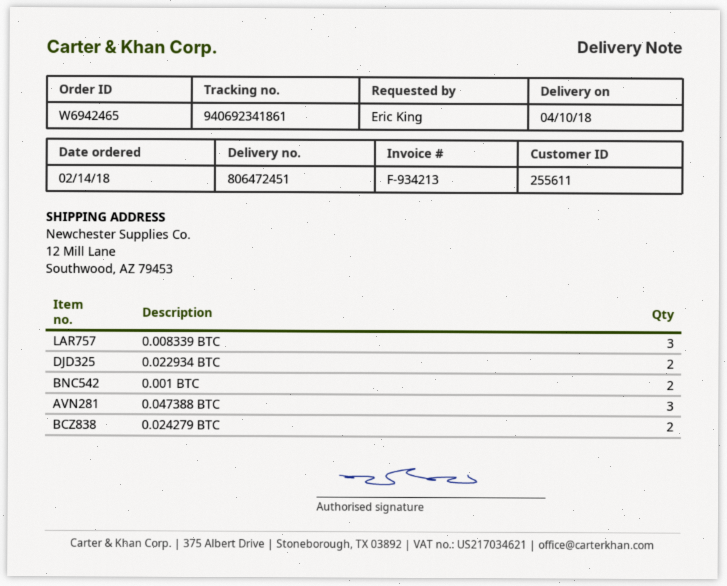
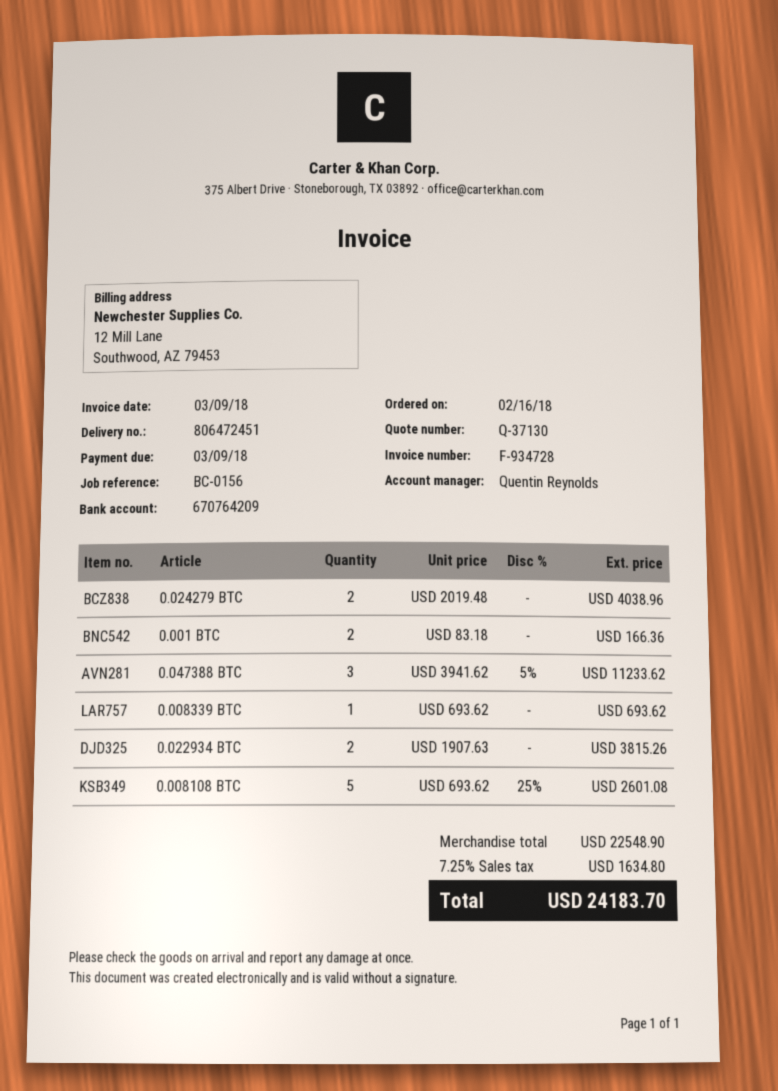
order date: 2018-02-14 -> 2018-02-16
invoice number: F-934213 -> F-934728
0.008339 BTC: 3 -> 1
0.008108 BTC: none -> 5

